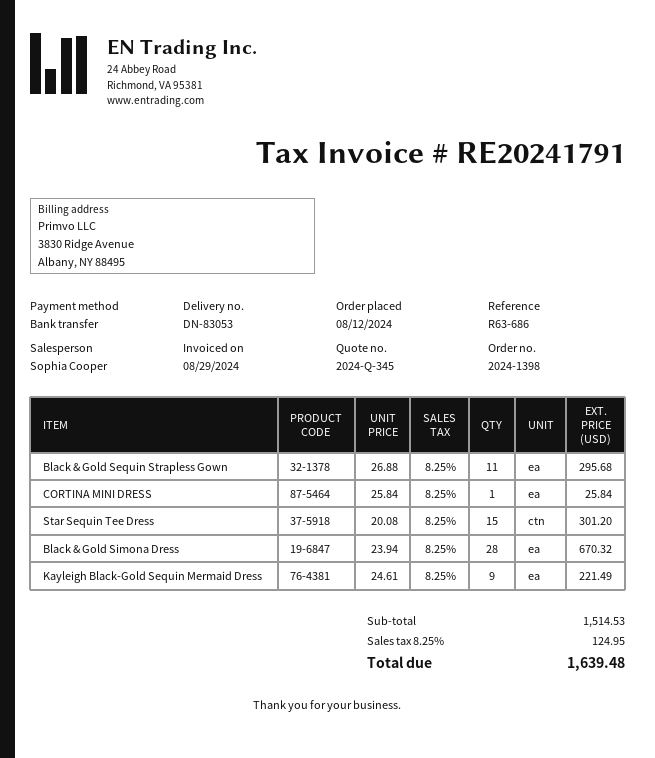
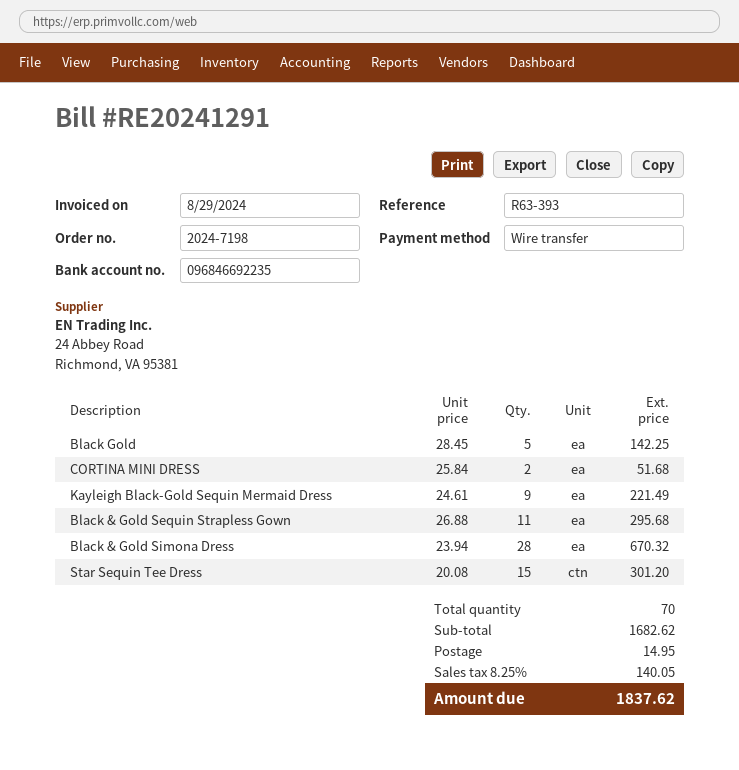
order number: 2024-1398 -> 2024-7198
invoice number: RE20241791 -> RE20241291
reference: R63-686 -> R63-393
CORTINA MINI DRESS: 1 x 25.84 = 25.84 -> 2 x 25.84 = 51.68
Black Gold: none -> 5 x 28.45 = 142.25
subtotal: 1514.53 -> 1682.62
shipping: none -> 14.95
tax: 8.25% = 124.95 -> 8.25% = 140.05
total: 1639.48 -> 1837.62

